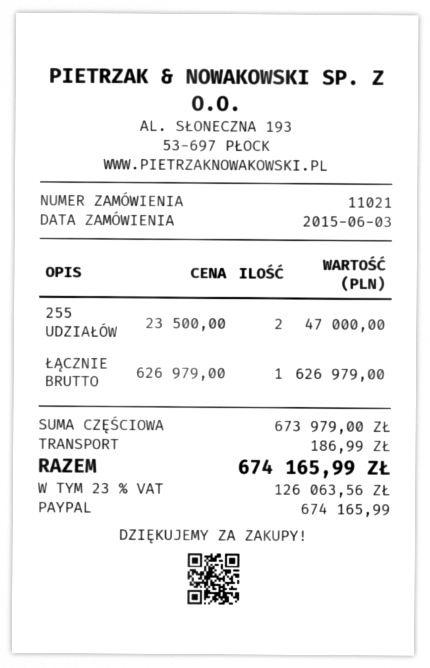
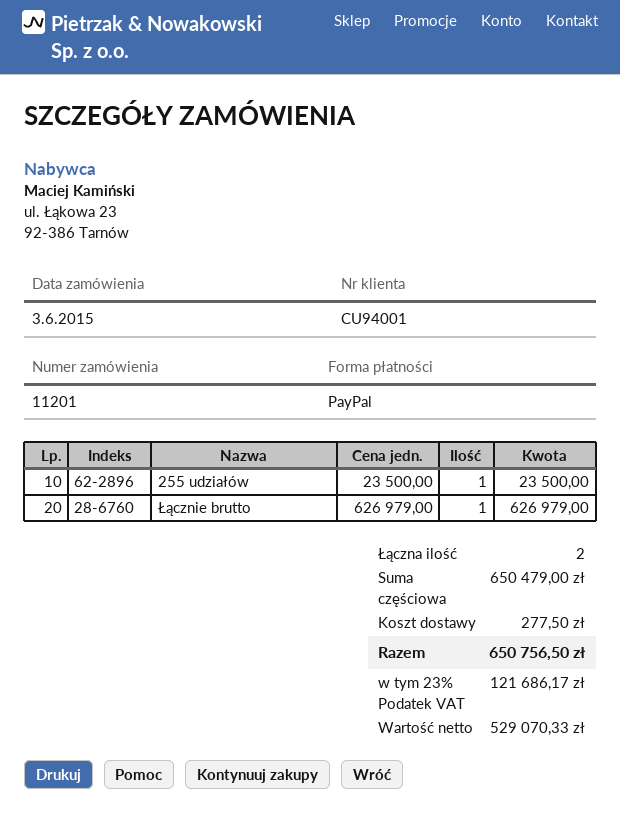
order number: 11021 -> 11201
255 UDZIAŁÓW: 2 x 23500.00 = 47000.00 -> 1 x 23500.00 = 23500.00
subtotal: 673979.00 -> 650479.00
shipping: 186.99 -> 277.50
tax: 23% = 126063.56 -> 23% = 121686.17
total: 674165.99 -> 650756.50

